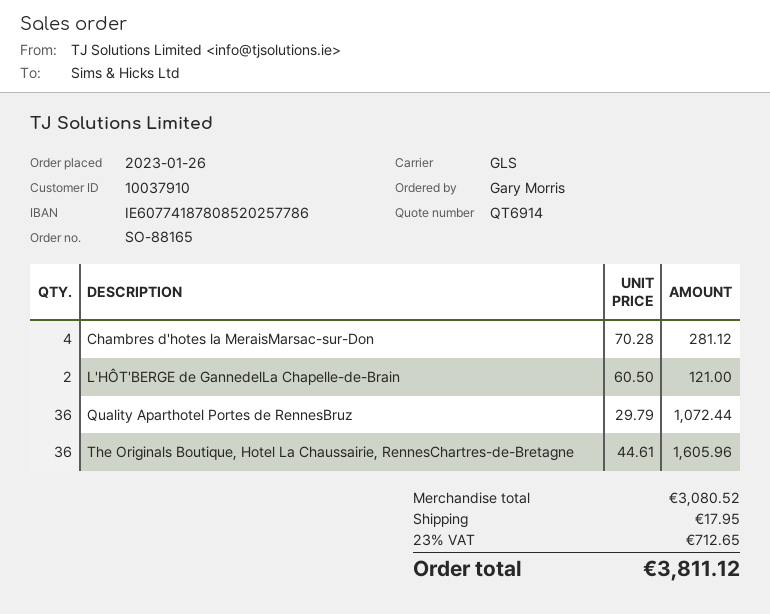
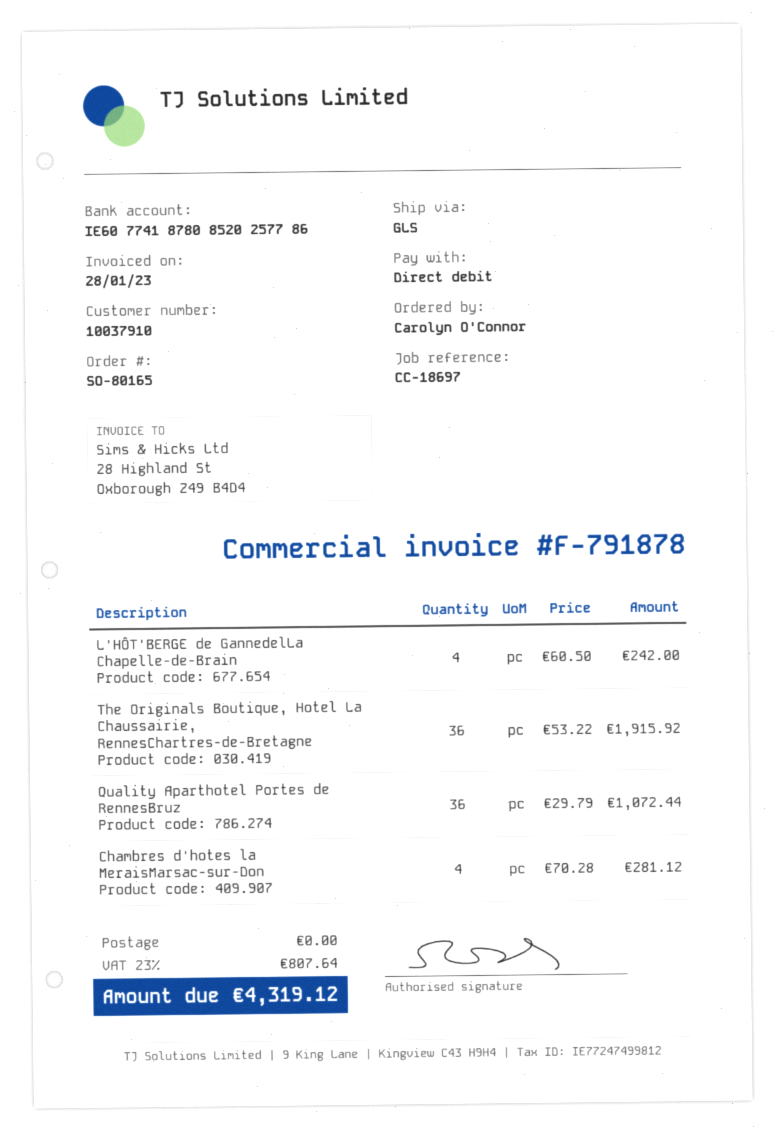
order number: SO-88165 -> SO-80165
ordered by: Gary Morris -> Carolyn O'Connor
L'HÔT'BERGE de GannedelLa Chapelle-de-Brain: 2 x 60.50 = 121.00 -> 4 x 60.50 = 242.00
The Originals Boutique, Hotel La Chaussairie, RennesChartres-de-Bretagne: 36 x 44.61 = 1605.96 -> 36 x 53.22 = 1915.92
shipping: 17.95 -> 0.00
tax: 23% = 712.65 -> 23% = 807.64
total: 3811.12 -> 4319.12

